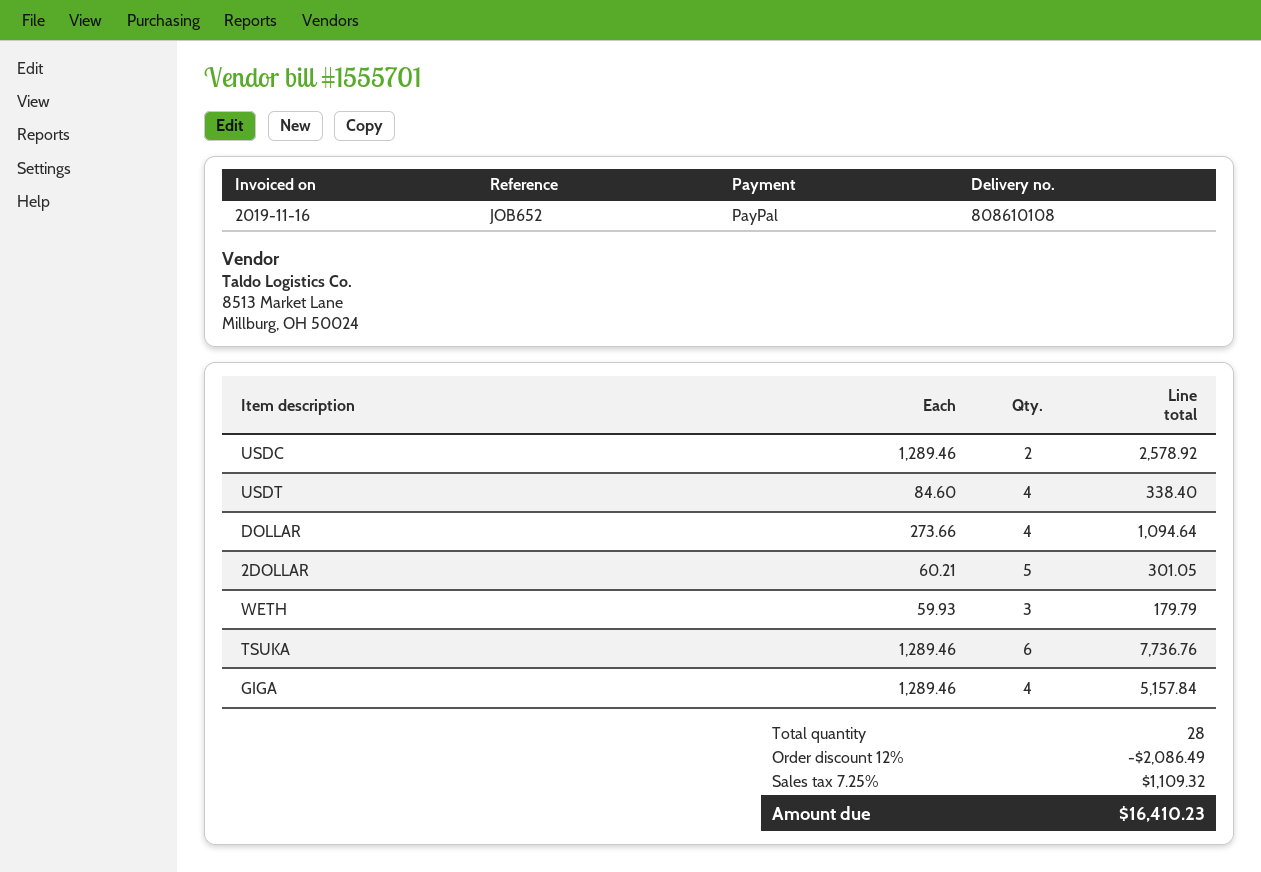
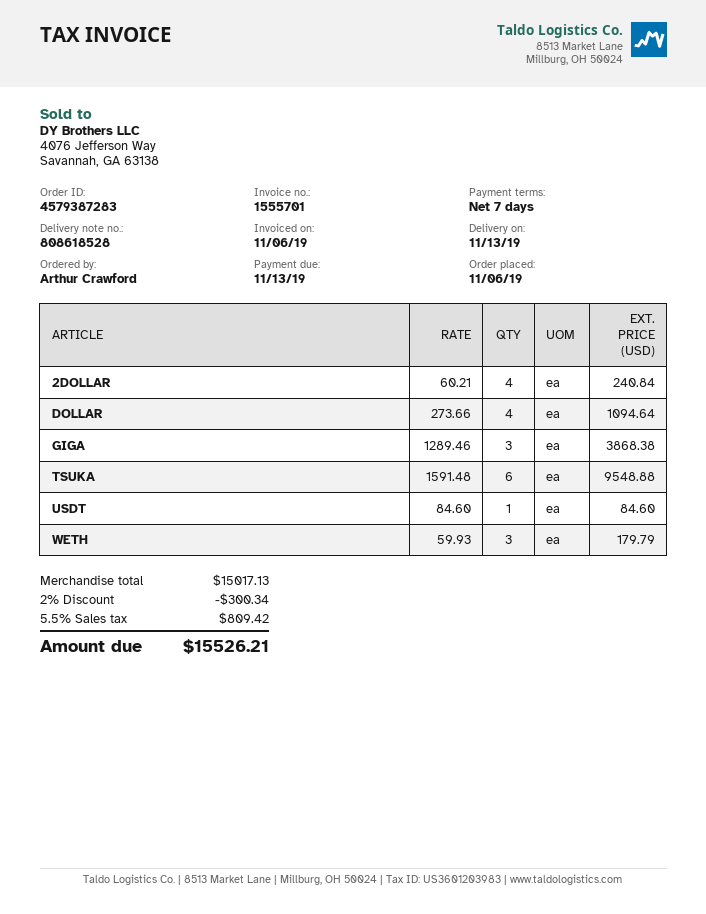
delivery note number: 808610108 -> 808618528
invoice date: 2019-11-16 -> 2019-11-06
USDC: 2 x 1289.46 = 2578.92 -> none
USDT: 4 x 84.60 = 338.40 -> 1 x 84.60 = 84.60
2DOLLAR: 5 x 60.21 = 301.05 -> 4 x 60.21 = 240.84
TSUKA: 6 x 1289.46 = 7736.76 -> 6 x 1591.48 = 9548.88
GIGA: 4 x 1289.46 = 5157.84 -> 3 x 1289.46 = 3868.38
discount: 12% = 2086.49 -> 2% = 300.34
tax: 7.25% = 1109.32 -> 5.5% = 809.42
total: 16410.23 -> 15526.21

